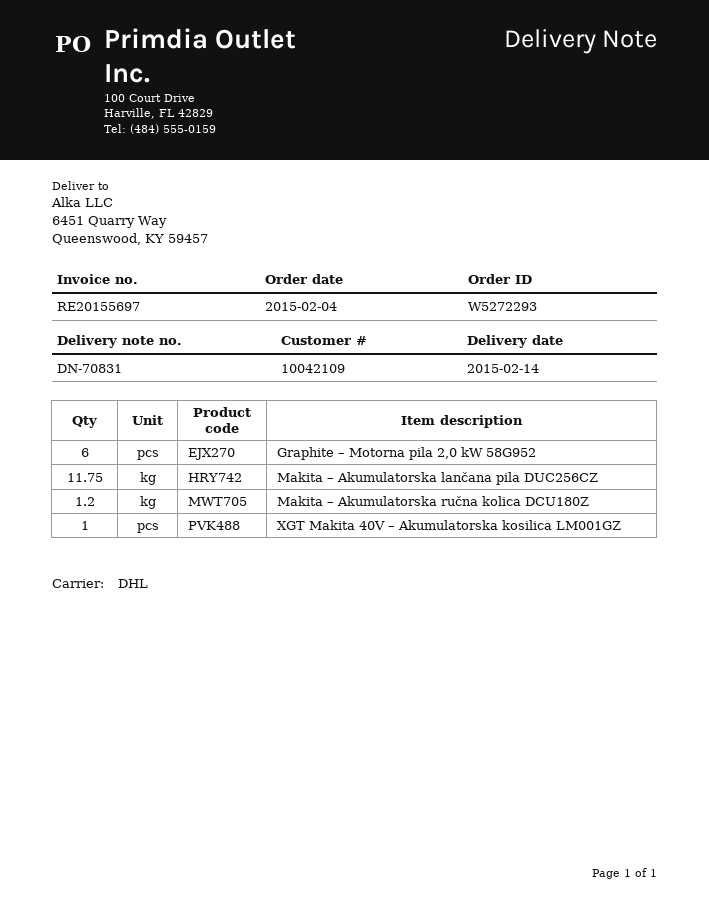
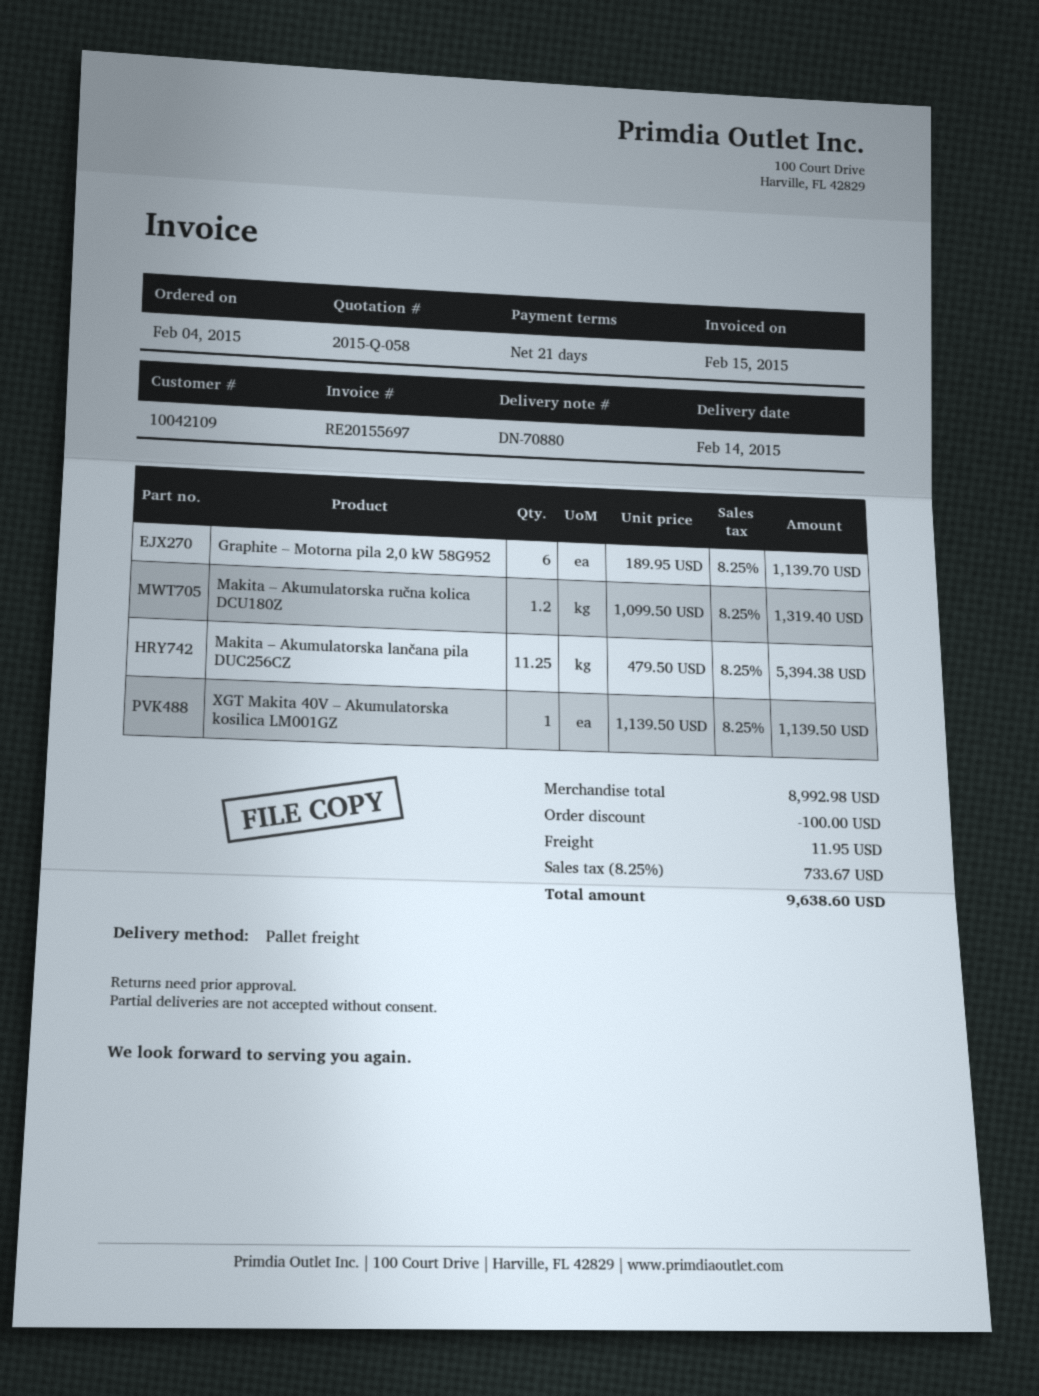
delivery note number: DN-70831 -> DN-70880
shipping method: DHL -> pallet freight
Makita – Akumulatorska lančana pila DUC256CZ: 11.75 -> 11.25

